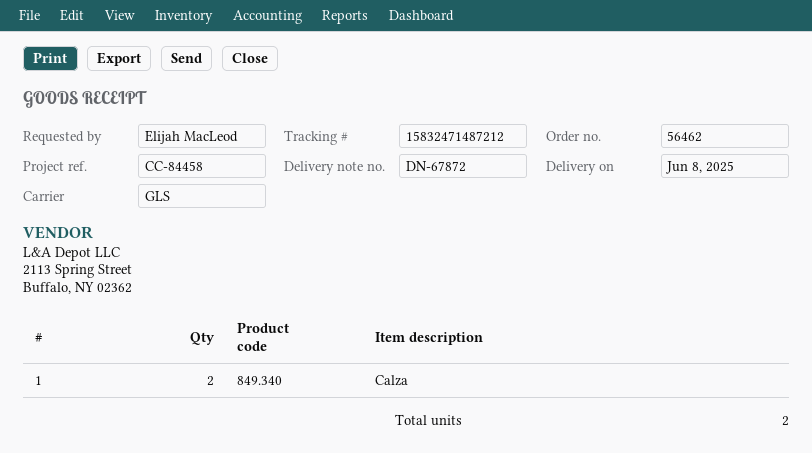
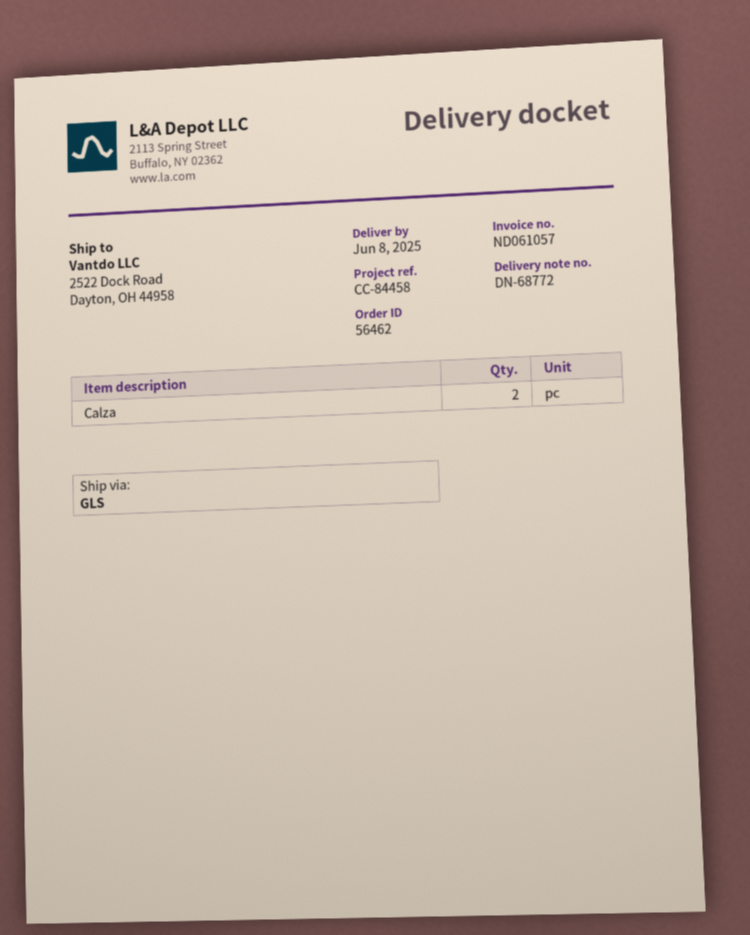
delivery note number: DN-67872 -> DN-68772

